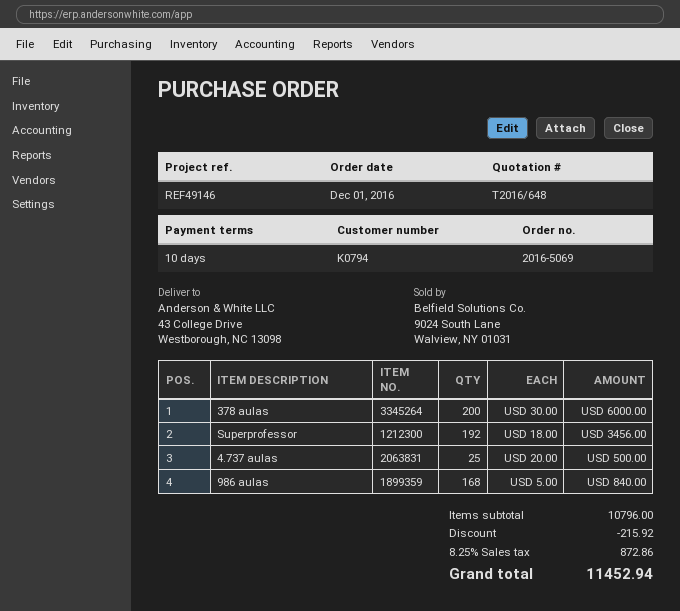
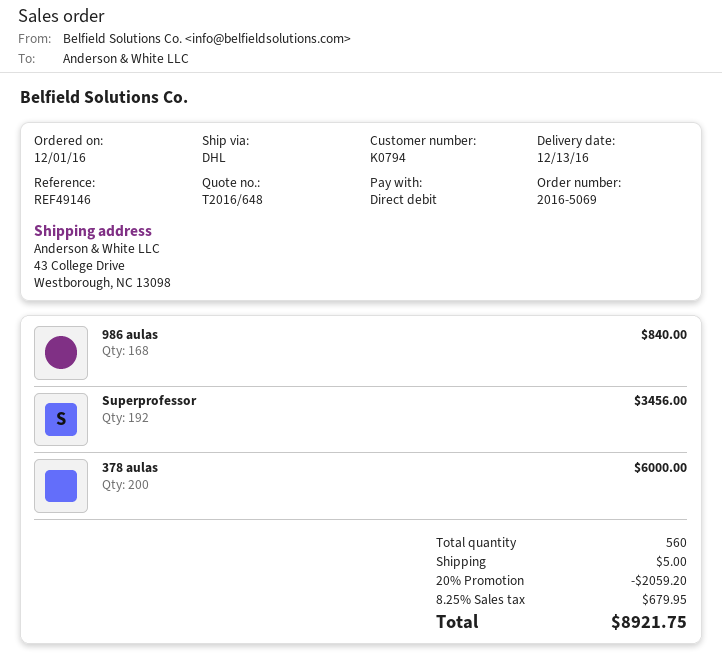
4.737 aulas: 25 for 500.00 -> none
discount: 215.92 -> 2059.20
shipping: none -> 5.00
tax: 8.25% = 872.86 -> 8.25% = 679.95
total: 11452.94 -> 8921.75

